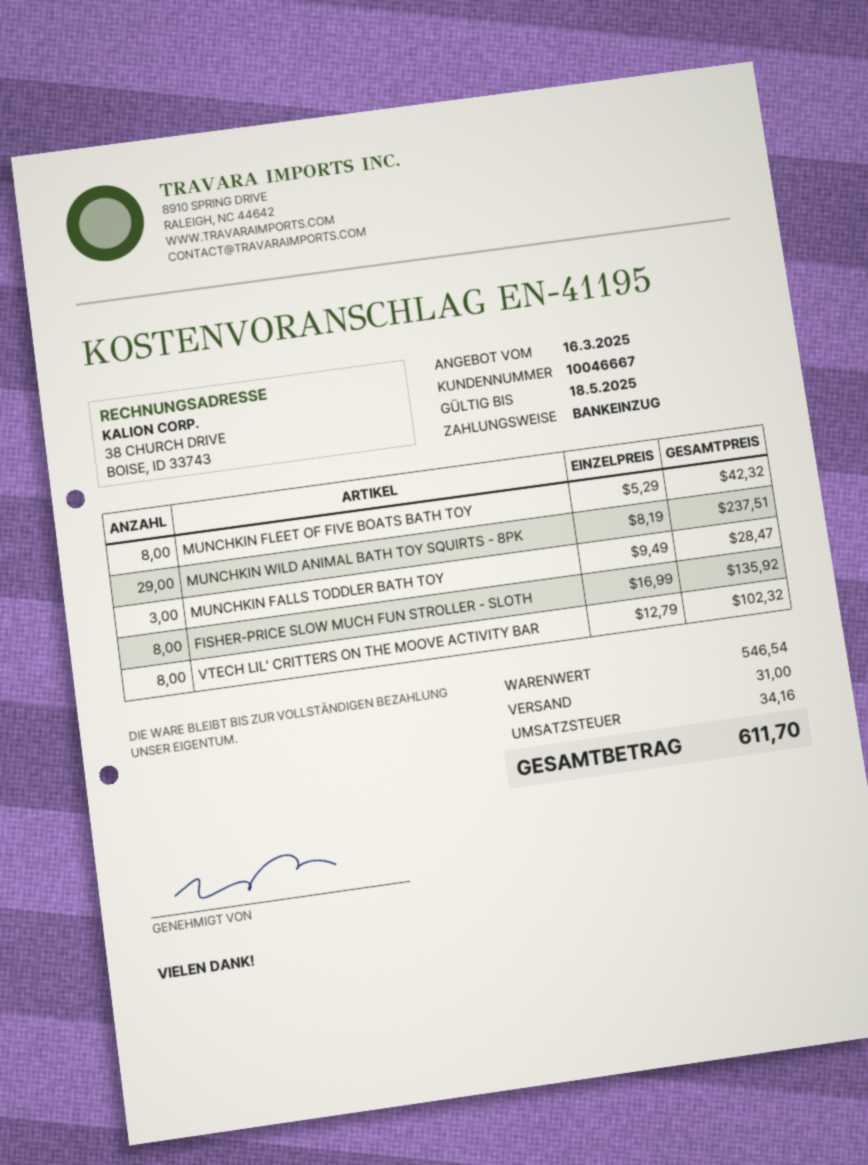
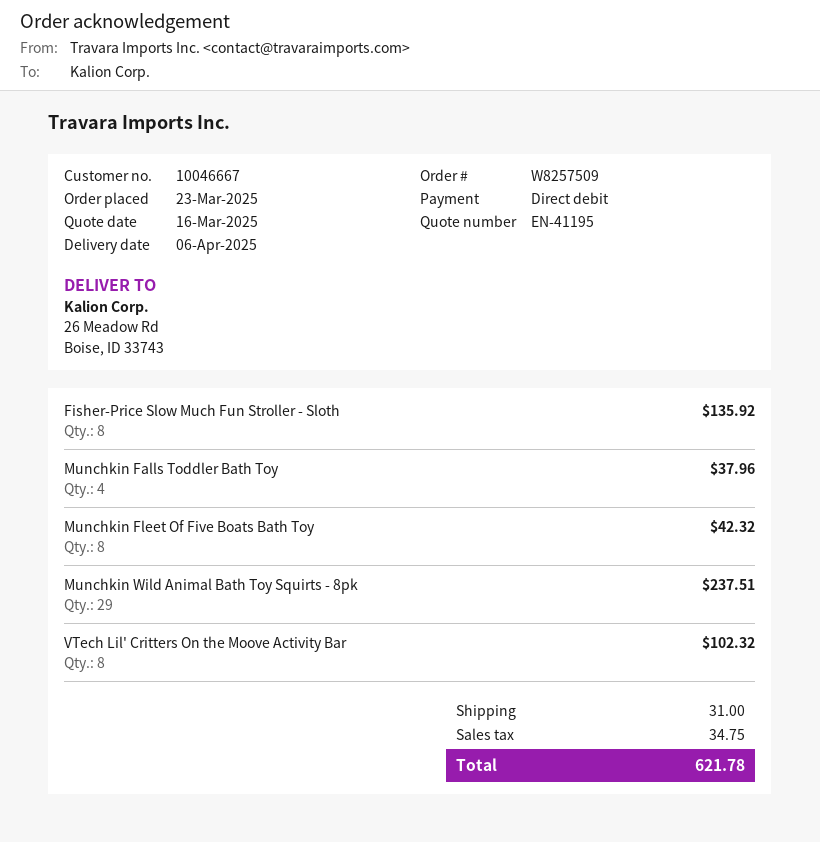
MUNCHKIN FALLS TODDLER BATH TOY: 3 for 28.47 -> 4 for 37.96
tax: 34.16 -> 34.75
total: 611.70 -> 621.78

